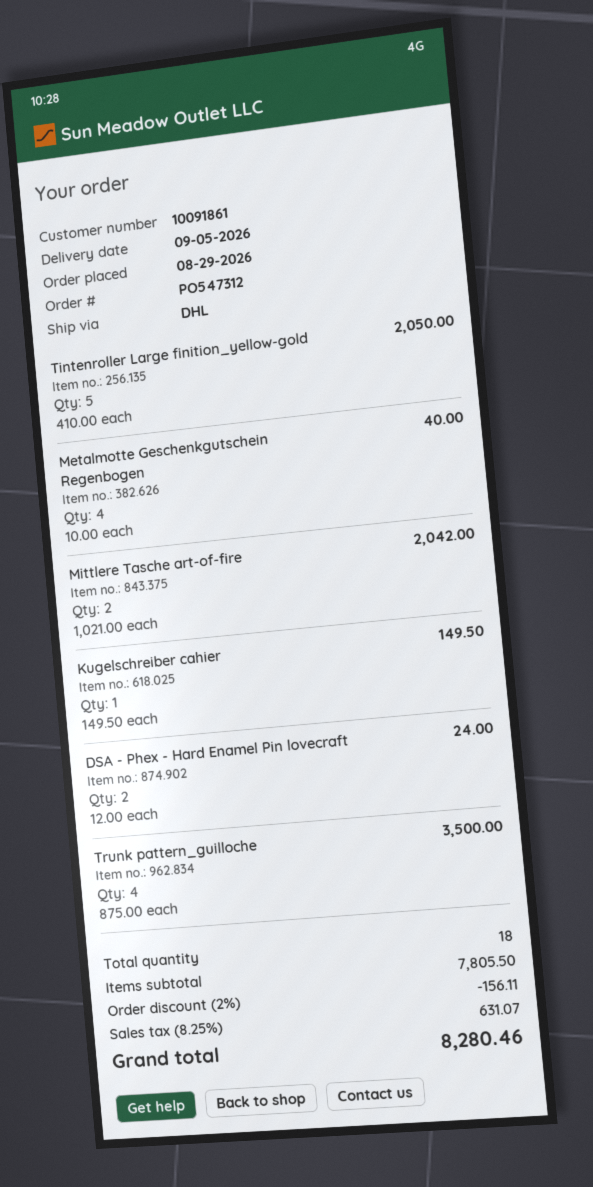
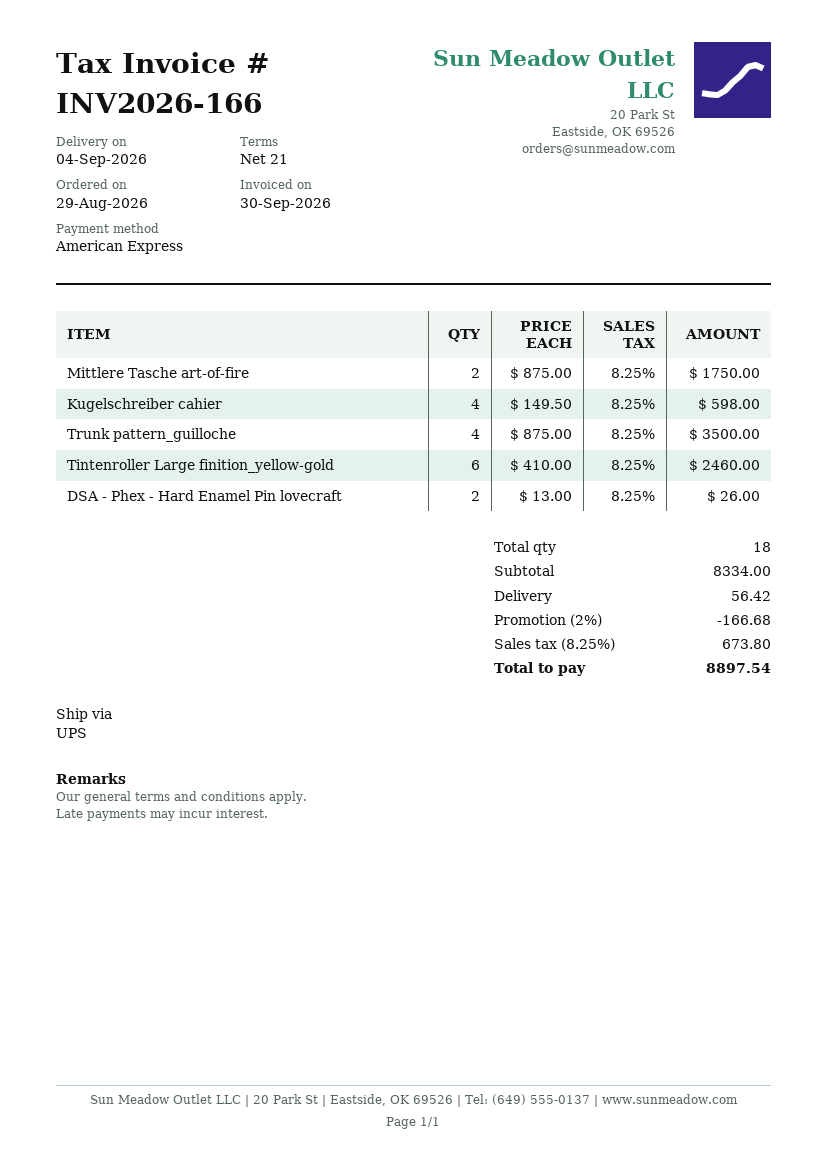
delivery date: 2026-09-05 -> 2026-09-04
shipping method: DHL -> UPS
Tintenroller Large finition_yellow-gold: 5 x 410.00 = 2050.00 -> 6 x 410.00 = 2460.00
Metalmotte Geschenkgutschein Regenbogen: 4 x 10.00 = 40.00 -> none
Mittlere Tasche art-of-fire: 2 x 1021.00 = 2042.00 -> 2 x 875.00 = 1750.00
Kugelschreiber cahier: 1 x 149.50 = 149.50 -> 4 x 149.50 = 598.00
DSA - Phex - Hard Enamel Pin lovecraft: 2 x 12.00 = 24.00 -> 2 x 13.00 = 26.00
subtotal: 7805.50 -> 8334.00
discount: 2% = 156.11 -> 2% = 166.68
shipping: none -> 56.42
tax: 8.25% = 631.07 -> 8.25% = 673.80
total: 8280.46 -> 8897.54

